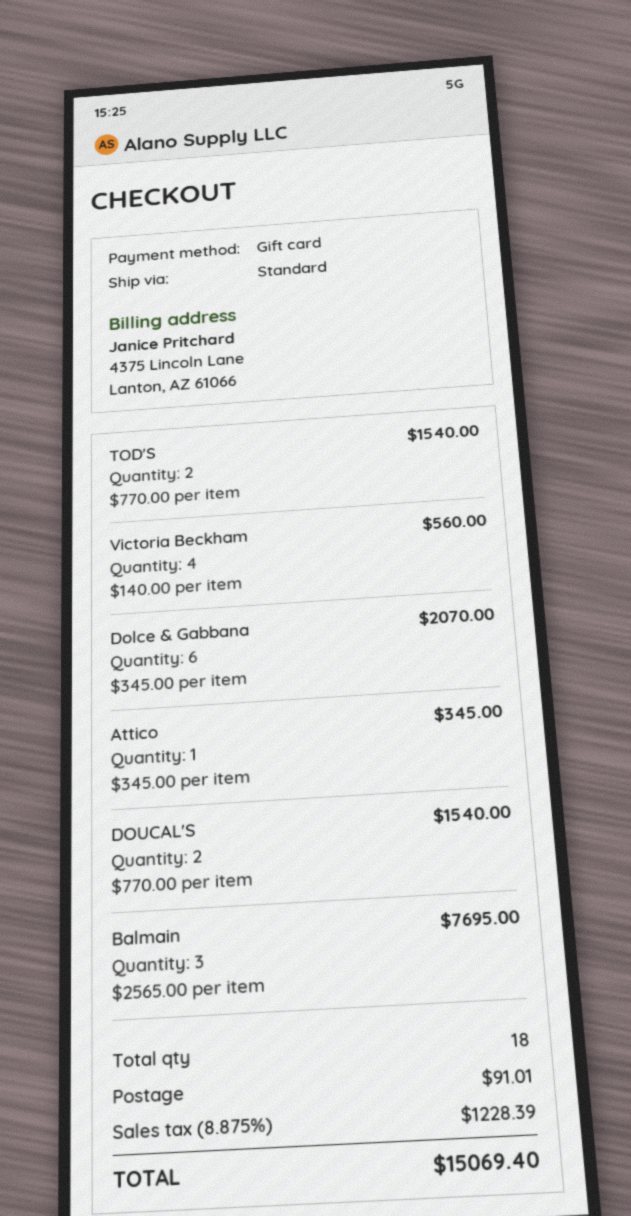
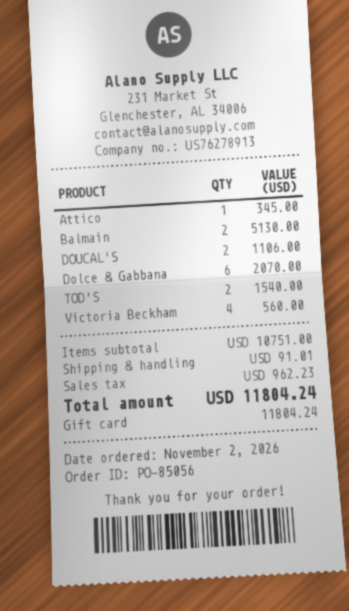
DOUCAL'S: 2 for 1540.00 -> 2 for 1106.00
Balmain: 3 for 7695.00 -> 2 for 5130.00
tax: 1228.39 -> 962.23
total: 15069.40 -> 11804.24

